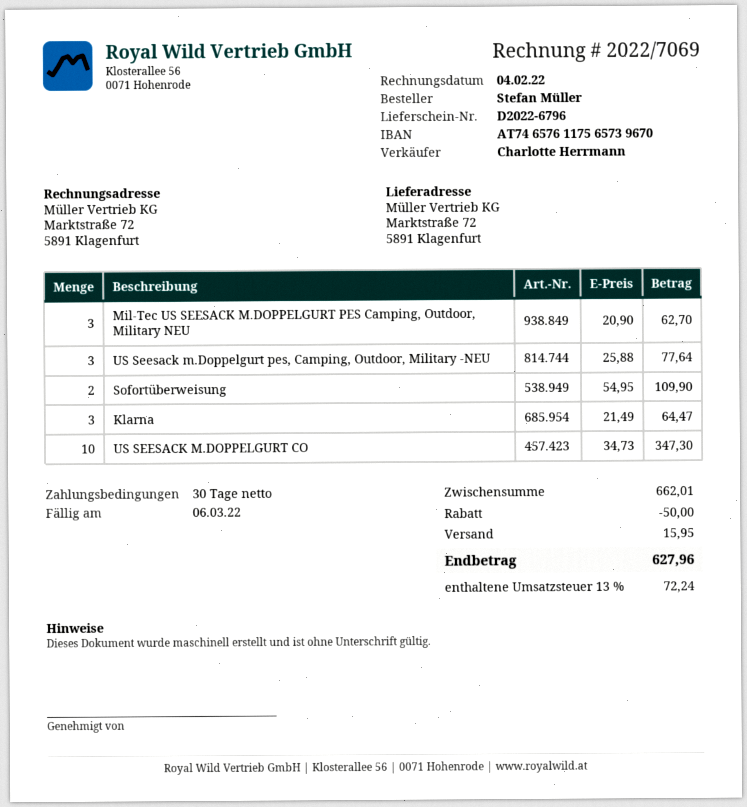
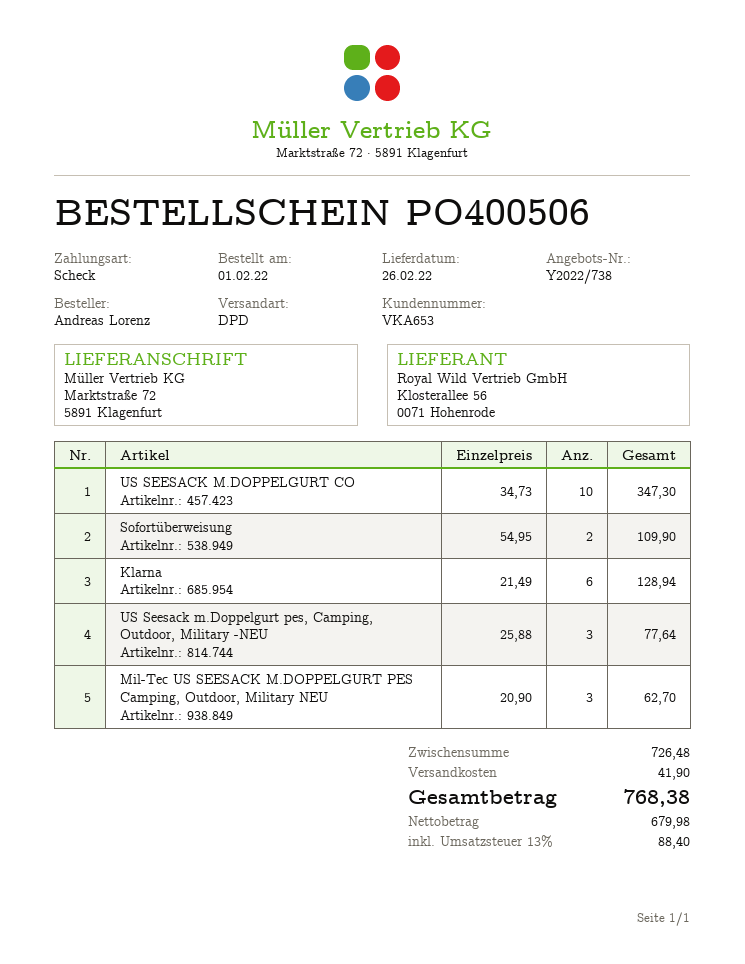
ordered by: Stefan Müller -> Andreas Lorenz
Klarna: 3 x 21.49 = 64.47 -> 6 x 21.49 = 128.94
subtotal: 662.01 -> 726.48
discount: 50.00 -> none
shipping: 15.95 -> 41.90
tax: 13% = 72.24 -> 13% = 88.40
total: 627.96 -> 768.38

